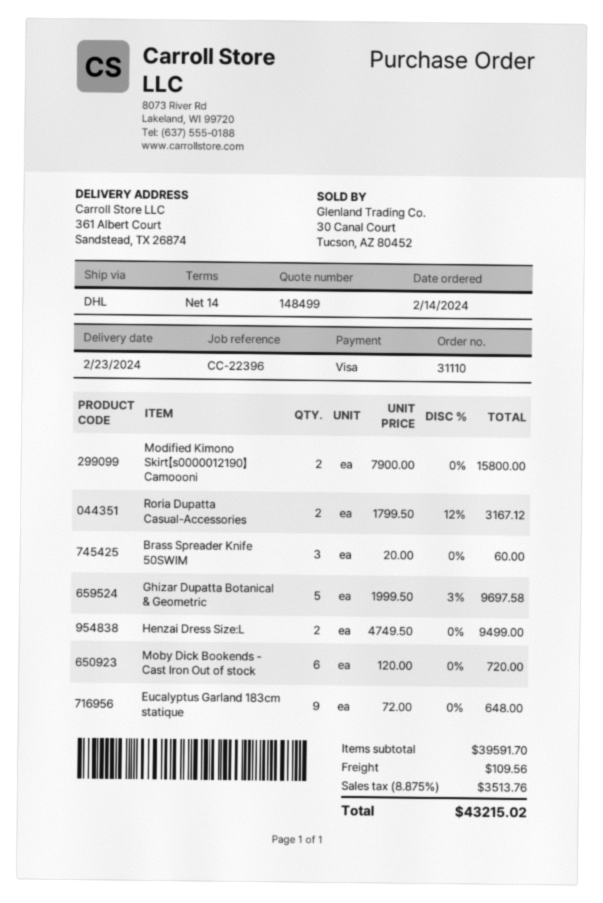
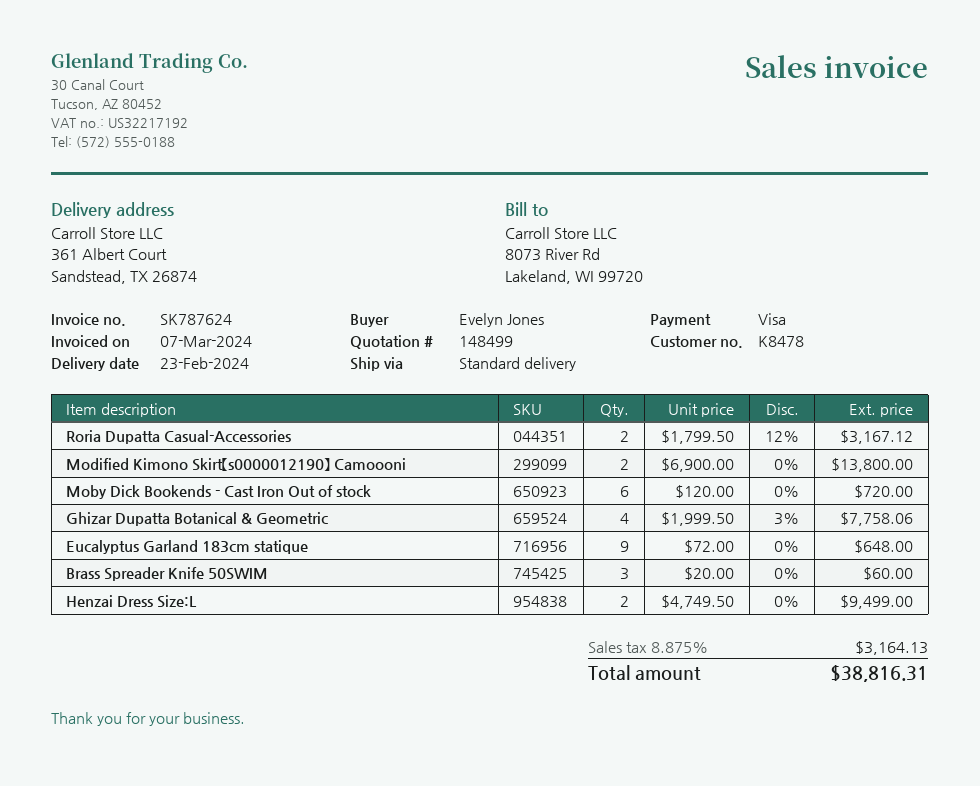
shipping method: DHL -> standard
Modified Kimono Skirt【s0000012190】 Camoooni: 2 x 7900.00 = 15800.00 -> 2 x 6900.00 = 13800.00
Ghizar Dupatta Botanical & Geometric: 5 x 1999.50 - 3% = 9697.58 -> 4 x 1999.50 - 3% = 7758.06
shipping: 109.56 -> none
tax: 8.875% = 3513.76 -> 8.875% = 3164.13
total: 43215.02 -> 38816.31

